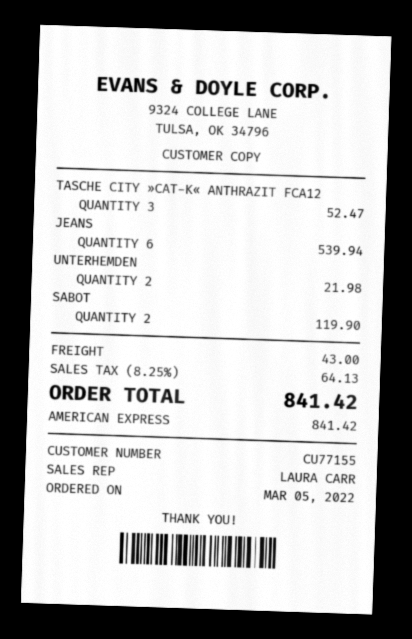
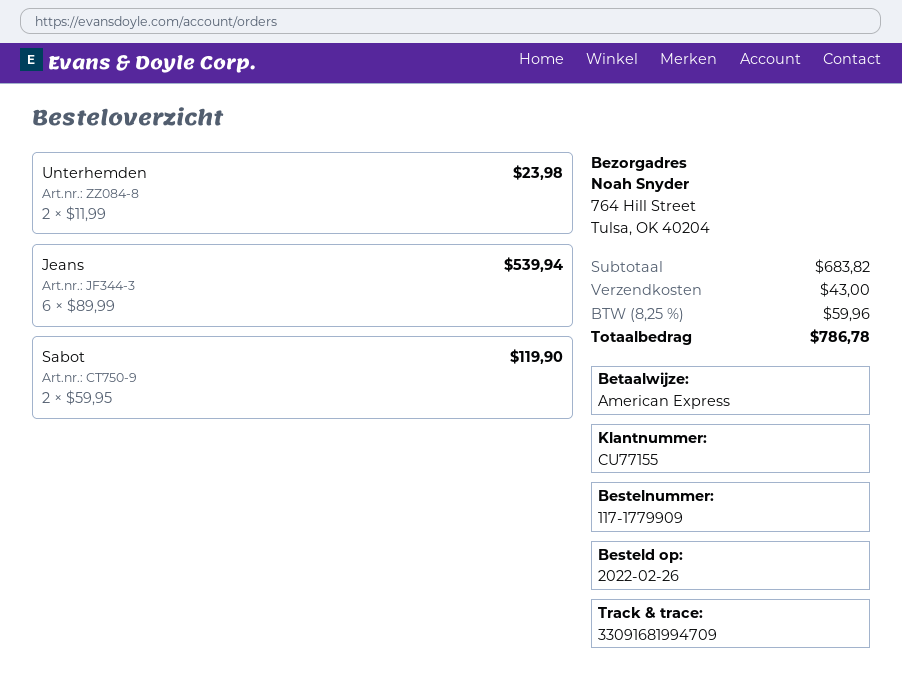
order date: 2022-03-05 -> 2022-02-26
TASCHE CITY »CAT-K« ANTHRAZIT FCA12: 3 for 52.47 -> none
UNTERHEMDEN: 2 for 21.98 -> 2 for 23.98
tax: 8.25% = 64.13 -> 8.25% = 59.96
total: 841.42 -> 786.78

